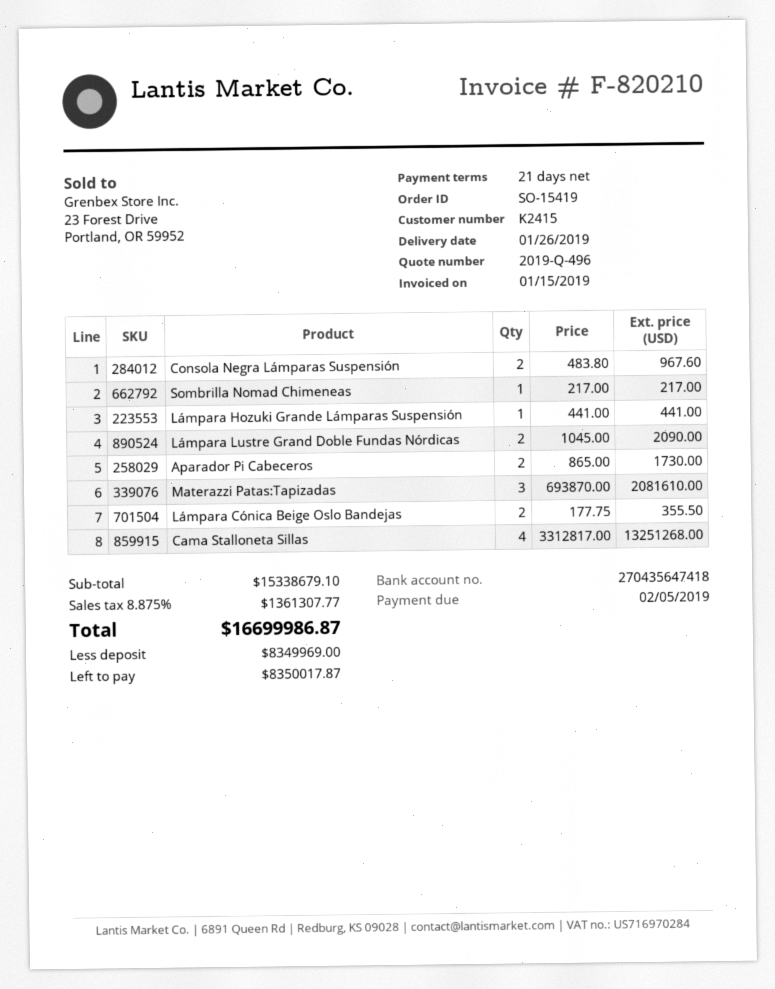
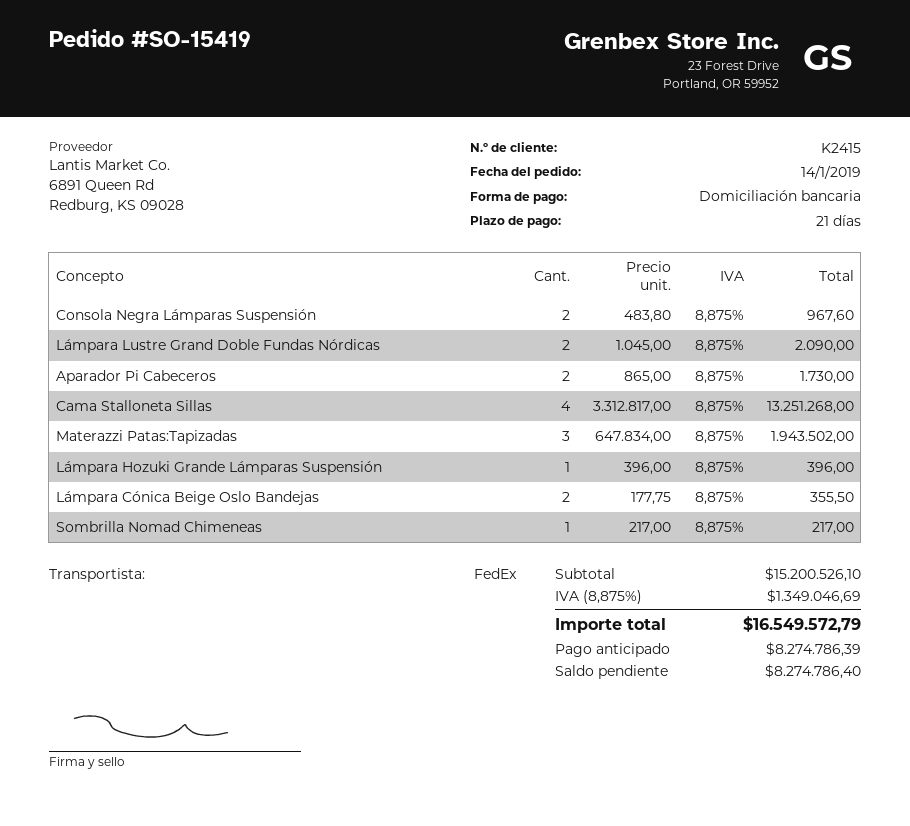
Lámpara Hozuki Grande Lámparas Suspensión: 1 x 441.00 = 441.00 -> 1 x 396.00 = 396.00
Materazzi Patas:Tapizadas: 3 x 693870.00 = 2081610.00 -> 3 x 647834.00 = 1943502.00
subtotal: 15338679.10 -> 15200526.10
tax: 8.875% = 1361307.77 -> 8.875% = 1349046.69
total: 16699986.87 -> 16549572.79
deposit: 8349969.00 -> 8274786.39
balance: 8350017.87 -> 8274786.40

